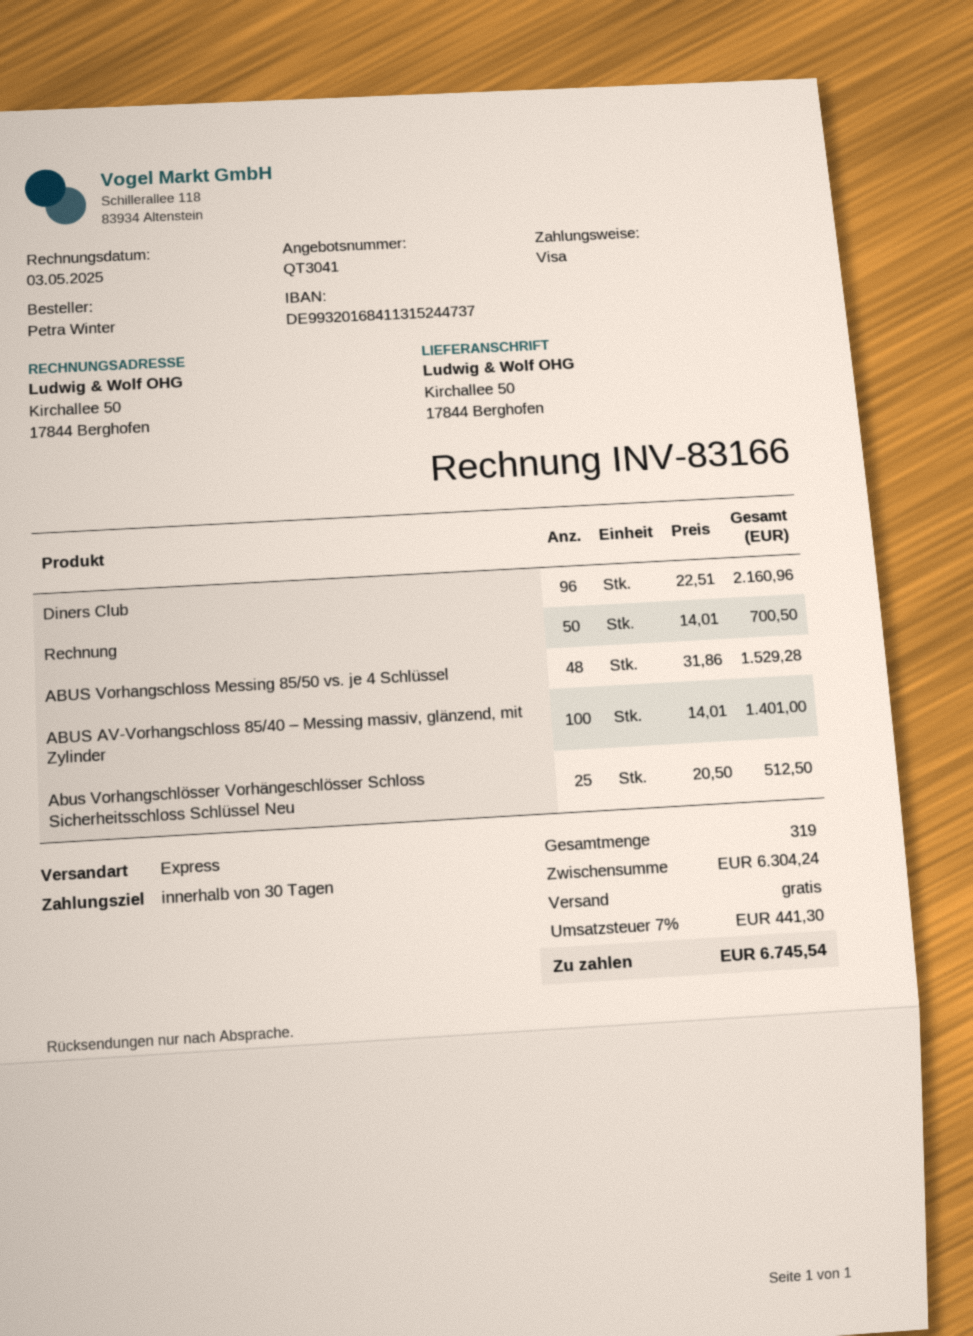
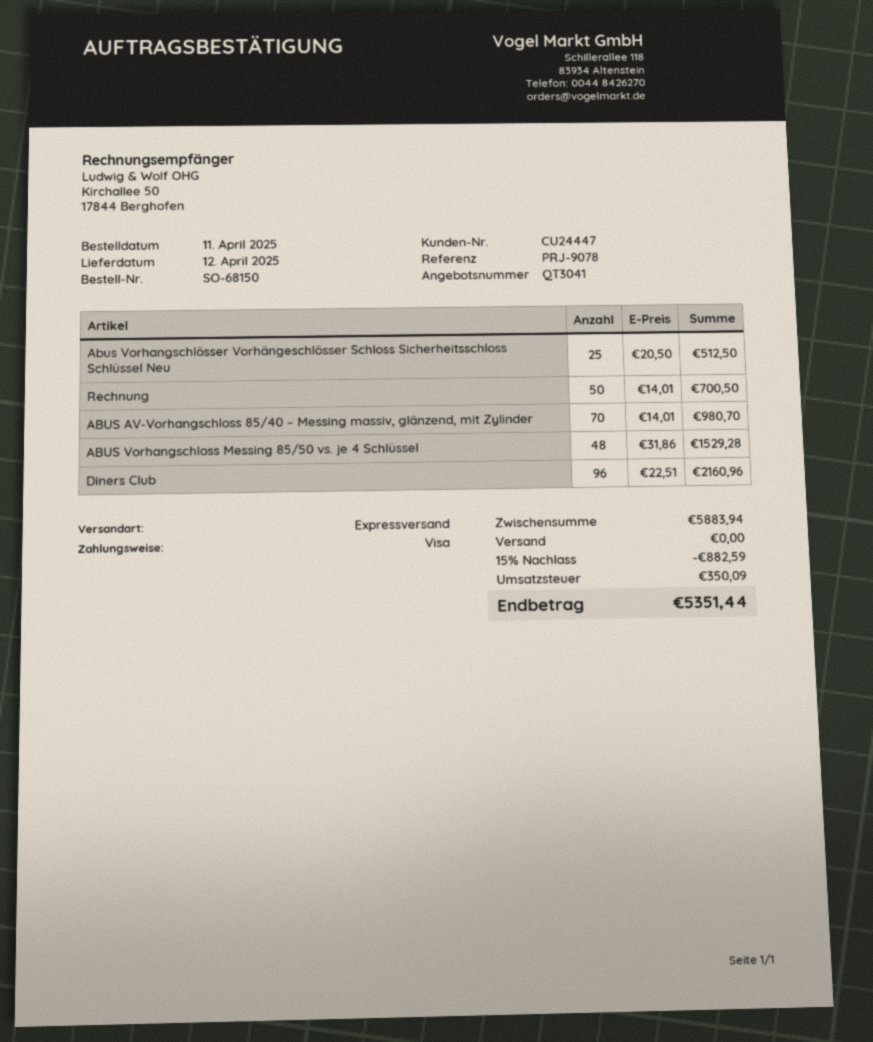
ABUS AV-Vorhangschloss 85/40 – Messing massiv, glänzend, mit Zylinder: 100 x 14.01 = 1401.00 -> 70 x 14.01 = 980.70
subtotal: 6304.24 -> 5883.94
discount: none -> 15% = 882.59
tax: 441.30 -> 350.09
total: 6745.54 -> 5351.44

